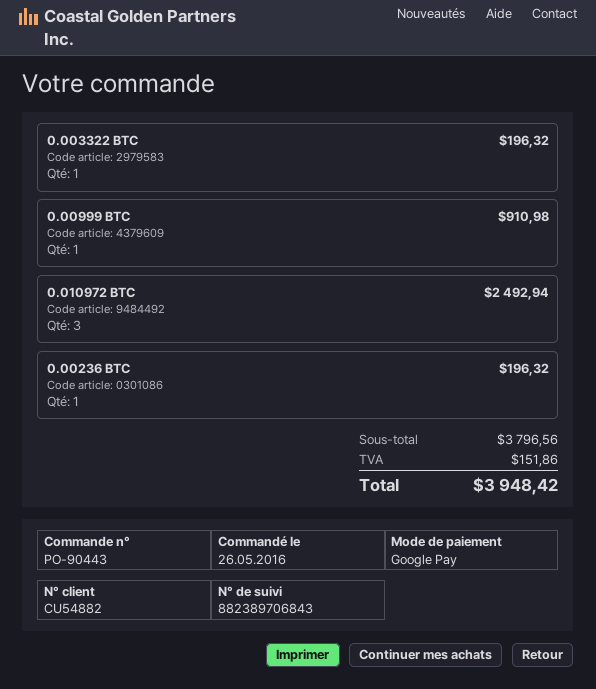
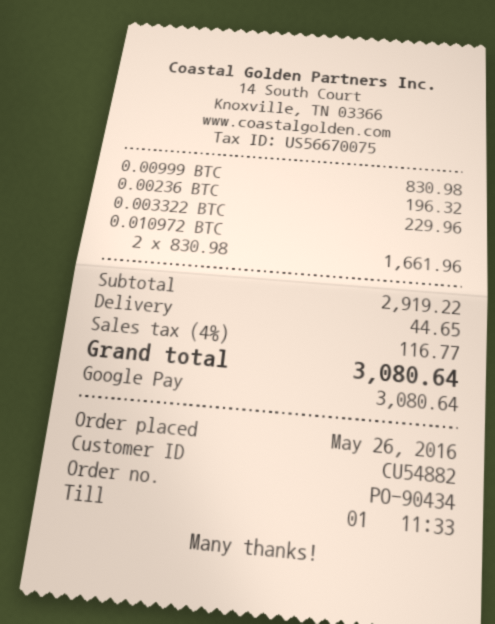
order number: PO-90443 -> PO-90434
0.003322 BTC: 1 for 196.32 -> 1 for 229.96
0.00999 BTC: 1 for 910.98 -> 1 for 830.98
0.010972 BTC: 3 for 2492.94 -> 2 for 1661.96
subtotal: 3796.56 -> 2919.22
shipping: none -> 44.65
tax: 151.86 -> 116.77
total: 3948.42 -> 3080.64

